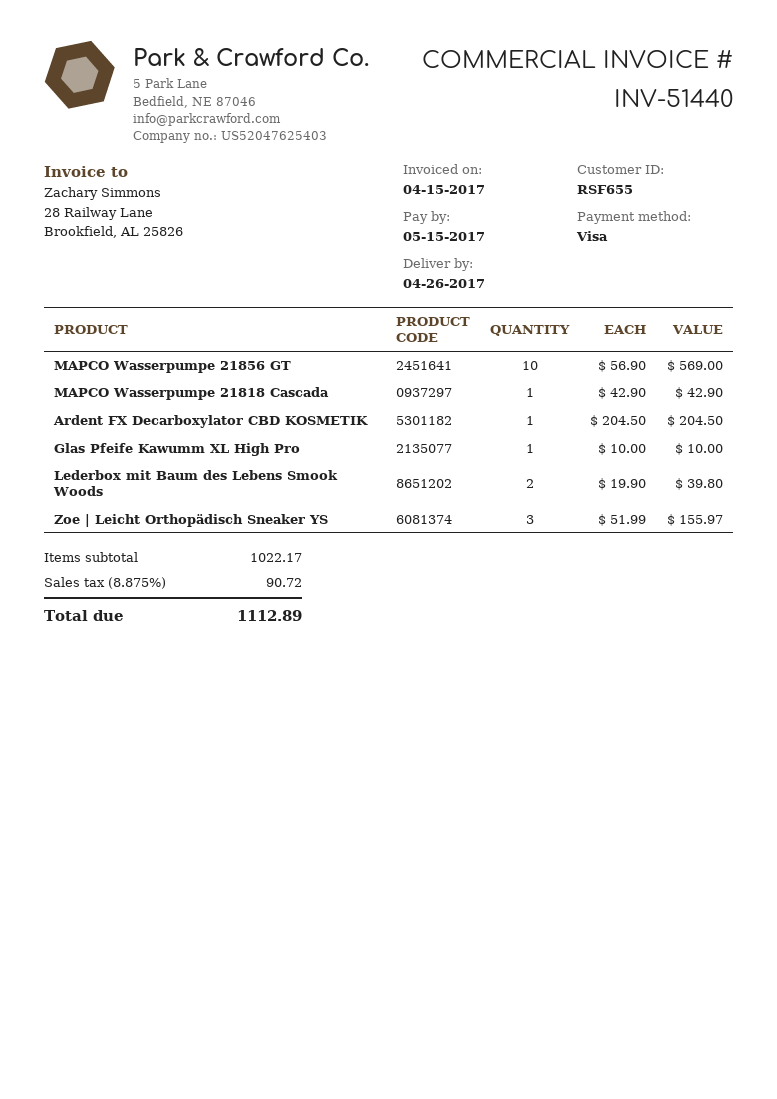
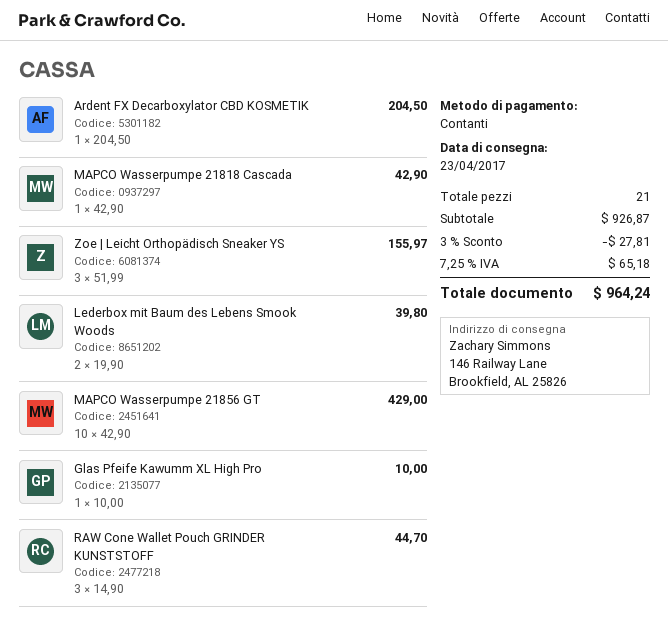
delivery date: 2017-04-26 -> 2017-04-23
payment method: Visa -> cash
MAPCO Wasserpumpe 21856 GT: 10 x 56.90 = 569.00 -> 10 x 42.90 = 429.00
RAW Cone Wallet Pouch GRINDER KUNSTSTOFF: none -> 3 x 14.90 = 44.70
subtotal: 1022.17 -> 926.87
discount: none -> 3% = 27.81
tax: 8.875% = 90.72 -> 7.25% = 65.18
total: 1112.89 -> 964.24

